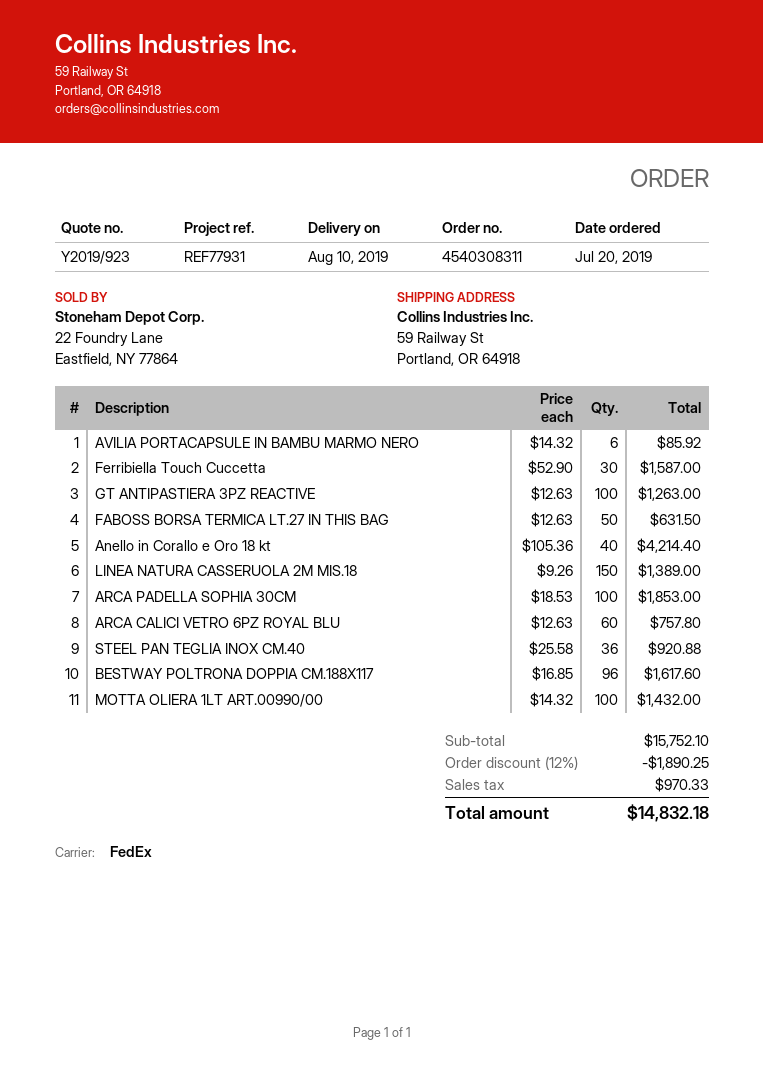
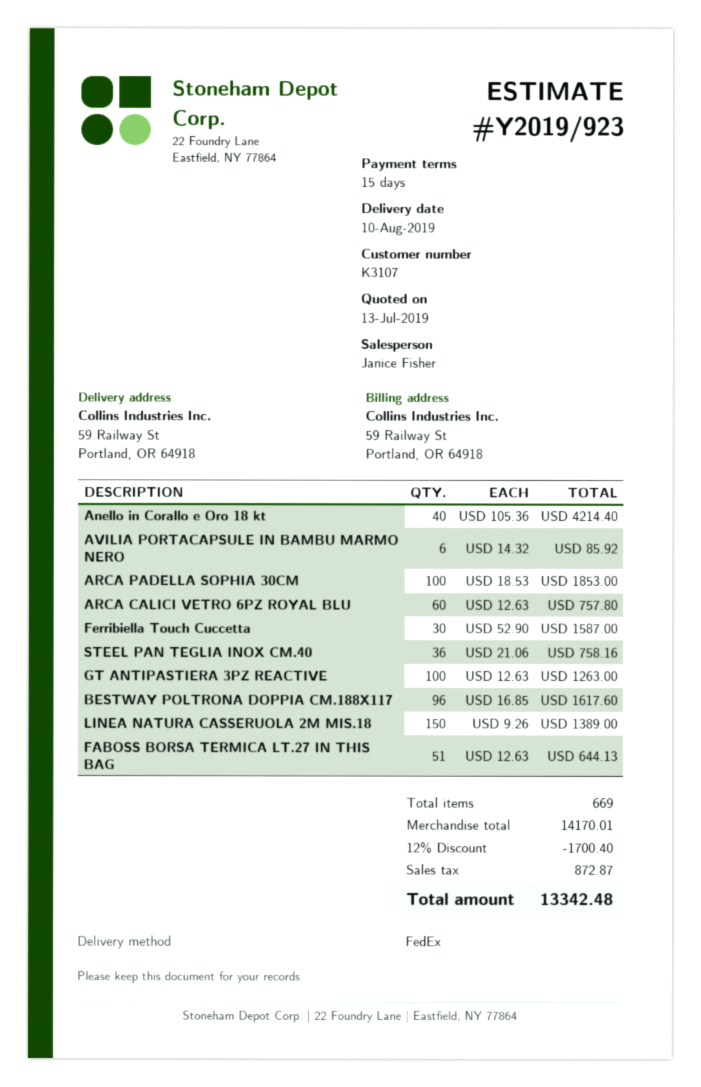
FABOSS BORSA TERMICA LT.27 IN THIS BAG: 50 x 12.63 = 631.50 -> 51 x 12.63 = 644.13
STEEL PAN TEGLIA INOX CM.40: 36 x 25.58 = 920.88 -> 36 x 21.06 = 758.16
MOTTA OLIERA 1LT ART.00990/00: 100 x 14.32 = 1432.00 -> none
subtotal: 15752.10 -> 14170.01
discount: 12% = 1890.25 -> 12% = 1700.40
tax: 970.33 -> 872.87
total: 14832.18 -> 13342.48

